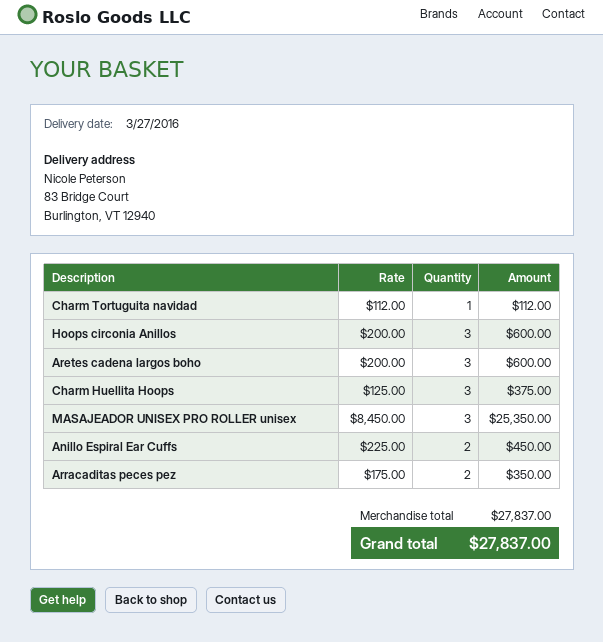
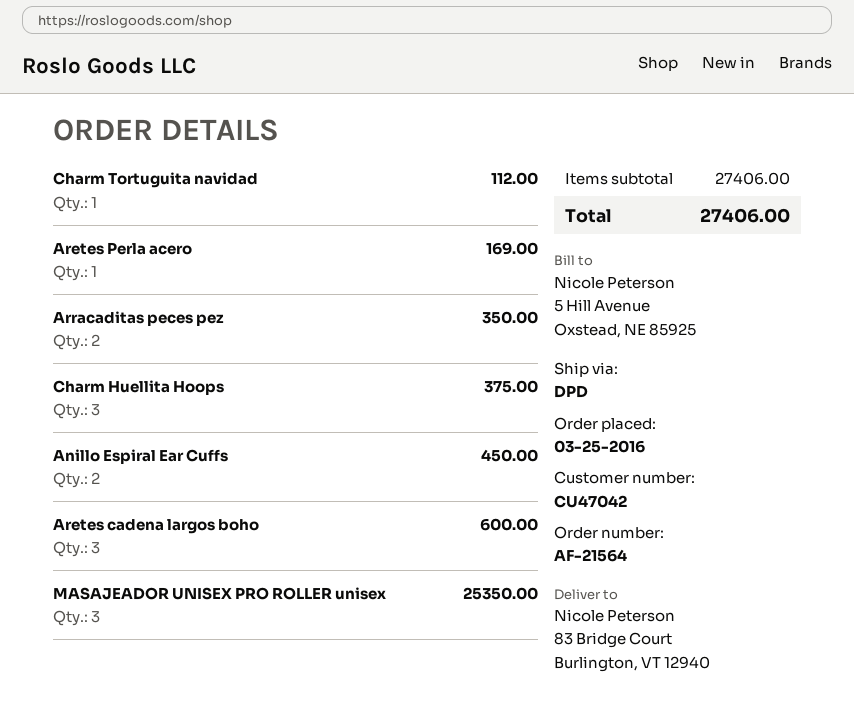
Hoops circonia Anillos: 3 for 600.00 -> none
Aretes Perla acero: none -> 1 for 169.00
subtotal: 27837.00 -> 27406.00
total: 27837.00 -> 27406.00

